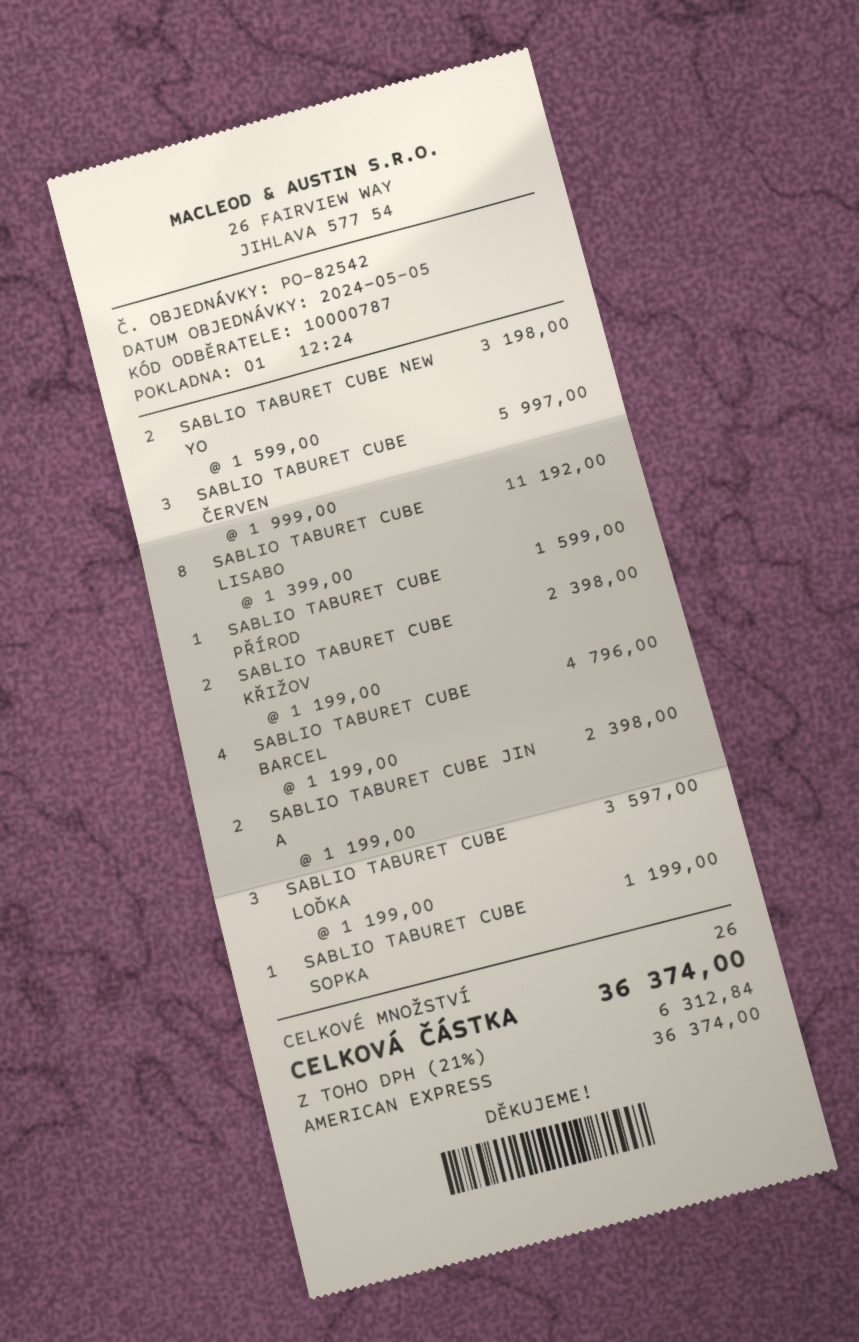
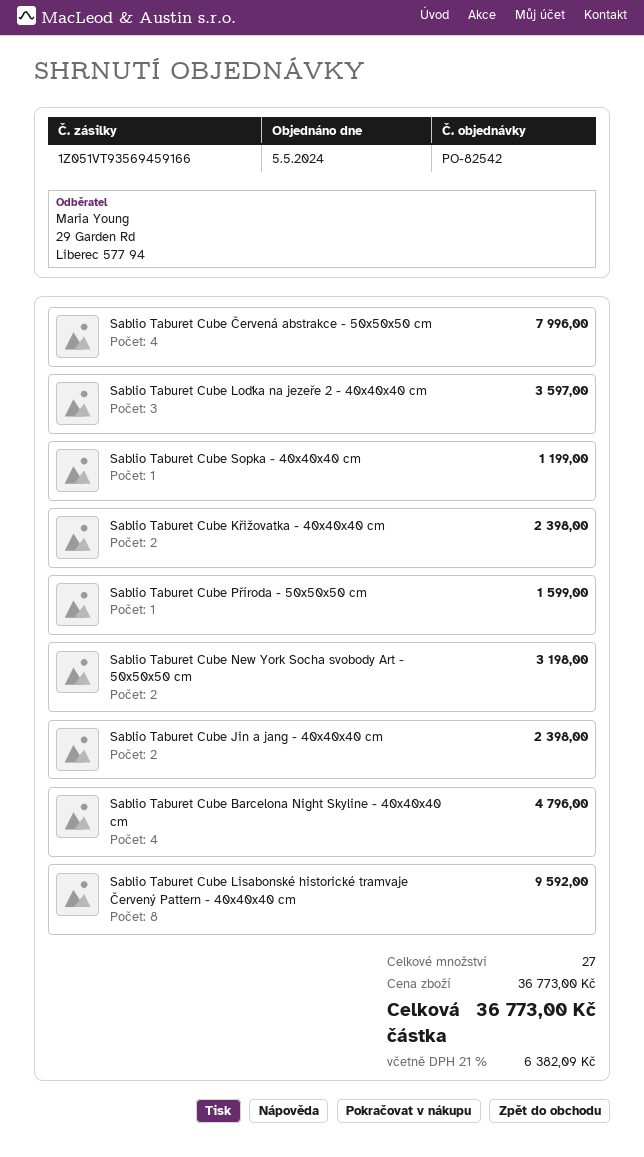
SABLIO TABURET CUBE ČERVEN: 3 for 5997.00 -> 4 for 7996.00
SABLIO TABURET CUBE LISABO: 8 for 11192.00 -> 8 for 9592.00
total quantity: 26 -> 27
tax: 21% = 6312.84 -> 21% = 6382.09
total: 36374.00 -> 36773.00

